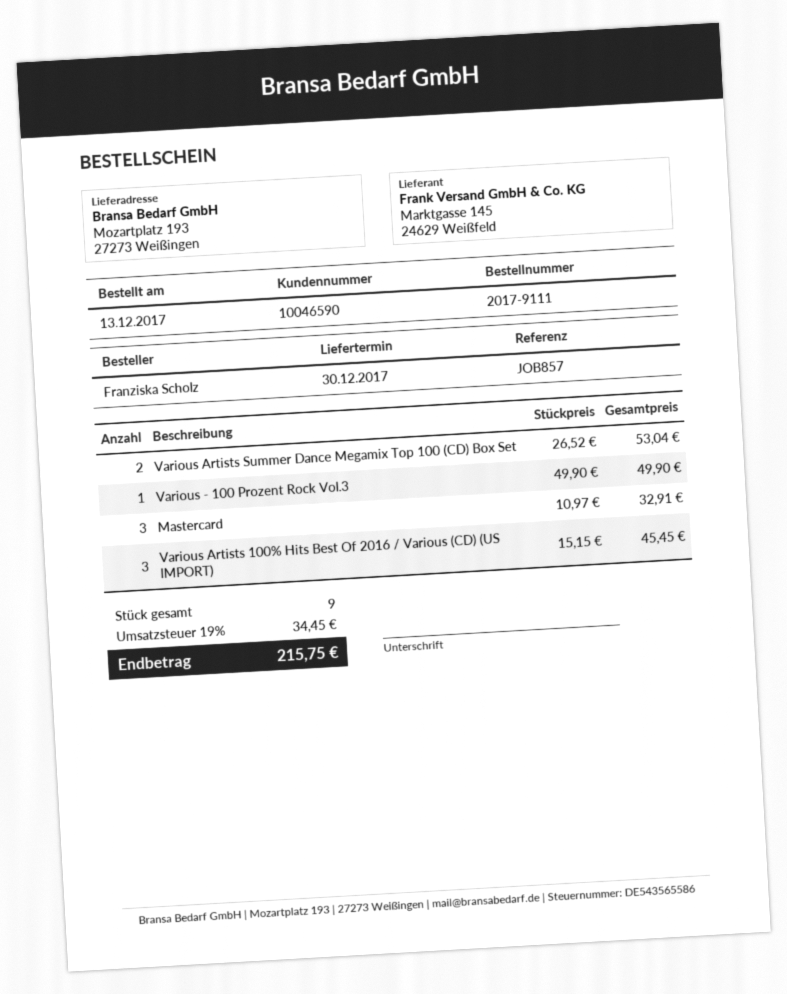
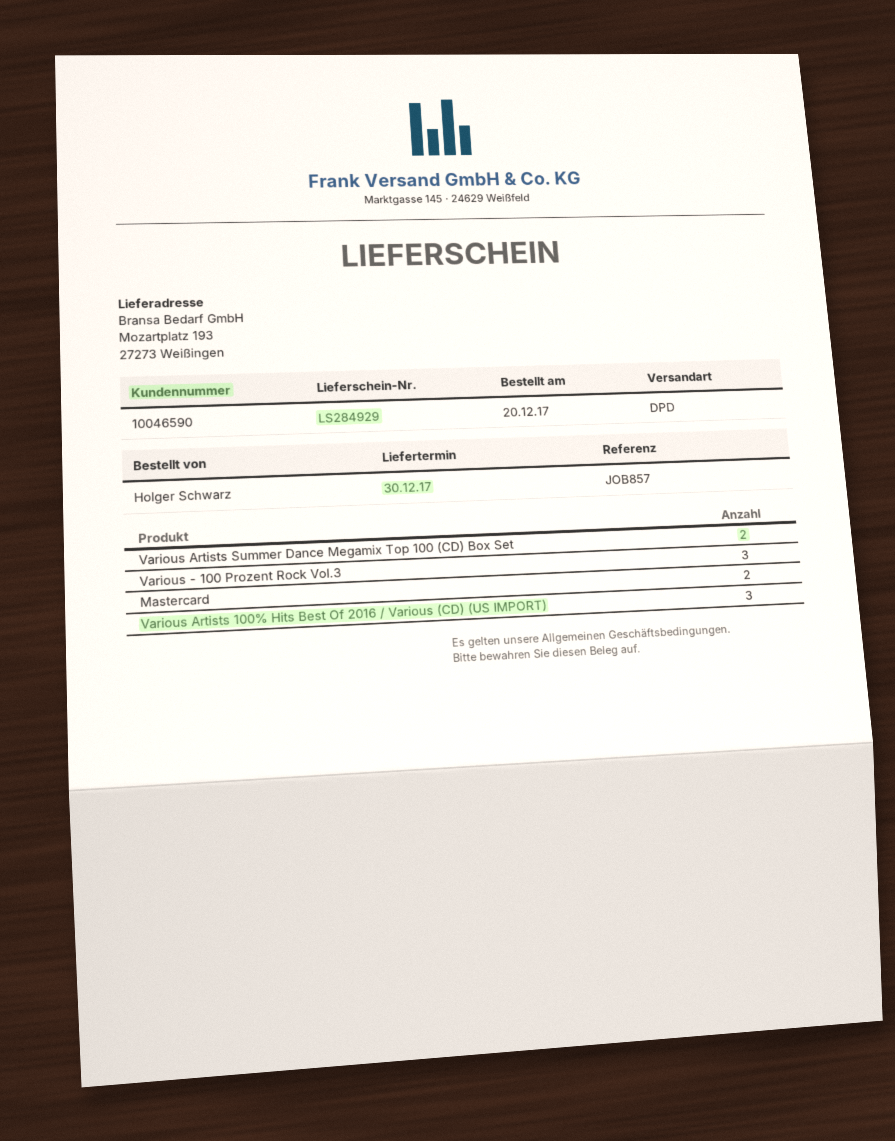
order date: 2017-12-13 -> 2017-12-20
ordered by: Franziska Scholz -> Holger Schwarz
Various - 100 Prozent Rock Vol.3: 1 -> 3
Mastercard: 3 -> 2

